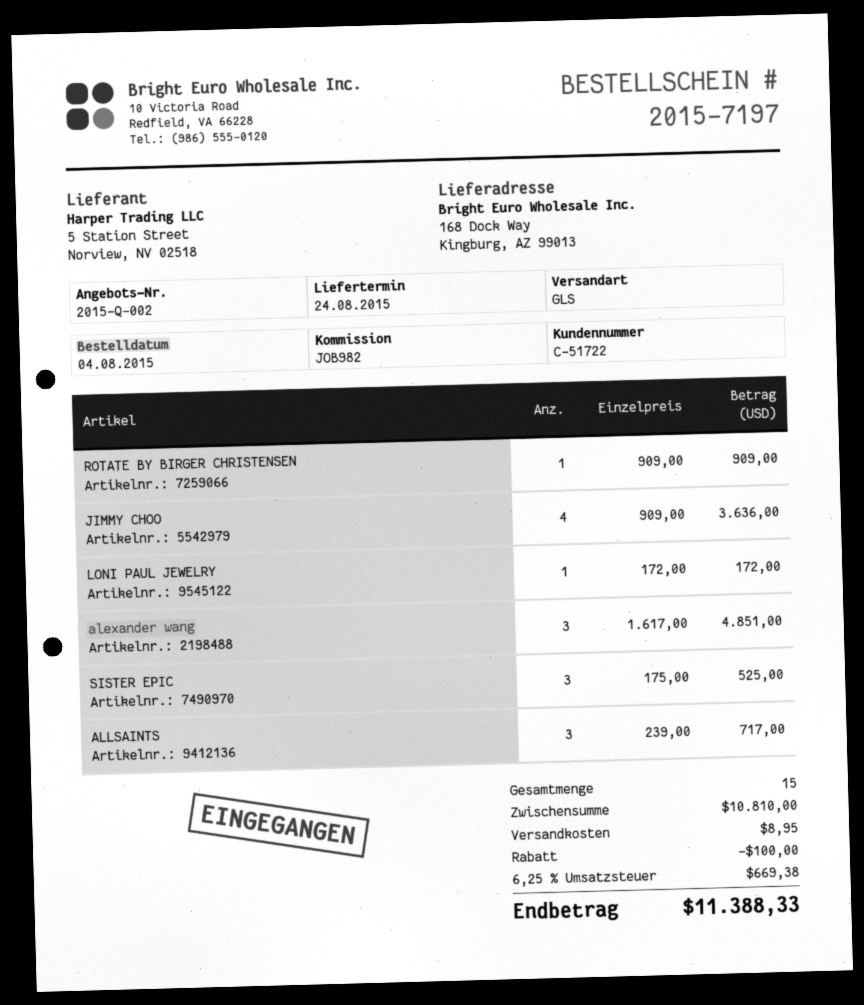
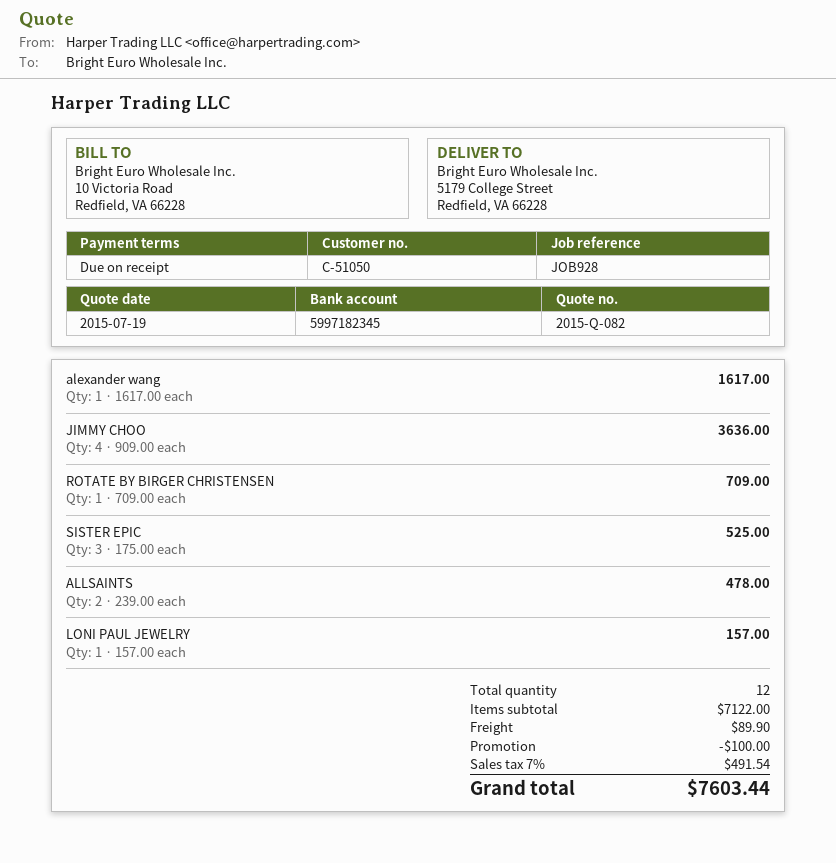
quote number: 2015-Q-002 -> 2015-Q-082
customer number: C-51722 -> C-51050
reference: JOB982 -> JOB928
ship to: 168 Dock Way, Kingburg, AZ 99013 -> 5179 College Street, Redfield, VA 66228
ROTATE BY BIRGER CHRISTENSEN: 1 x 909.00 = 909.00 -> 1 x 709.00 = 709.00
LONI PAUL JEWELRY: 1 x 172.00 = 172.00 -> 1 x 157.00 = 157.00
alexander wang: 3 x 1617.00 = 4851.00 -> 1 x 1617.00 = 1617.00
ALLSAINTS: 3 x 239.00 = 717.00 -> 2 x 239.00 = 478.00
total quantity: 15 -> 12
subtotal: 10810.00 -> 7122.00
shipping: 8.95 -> 89.90
tax: 6.25% = 669.38 -> 7% = 491.54
total: 11388.33 -> 7603.44

